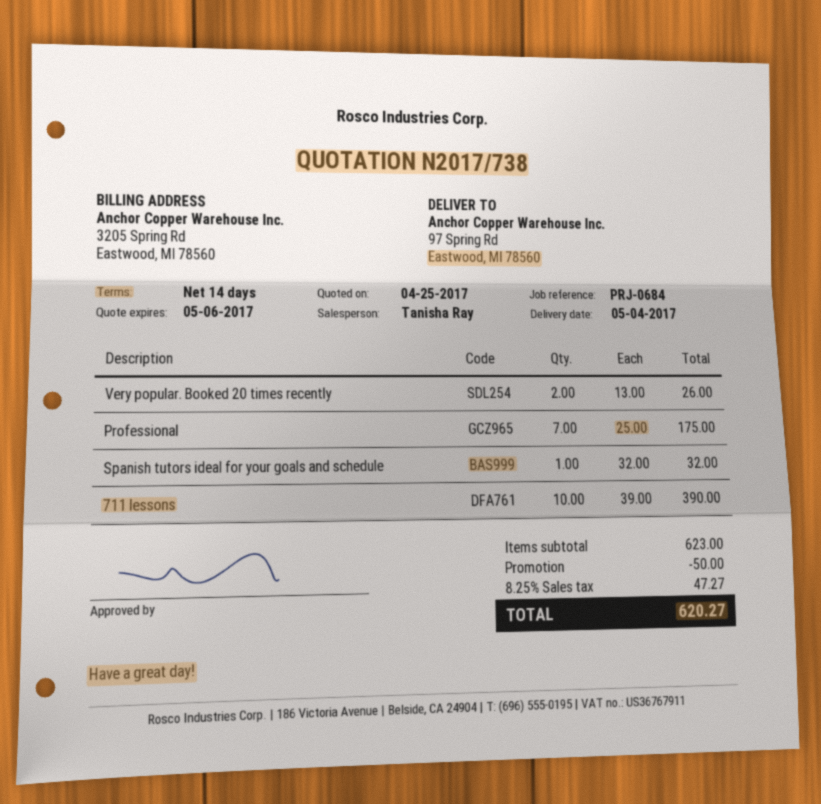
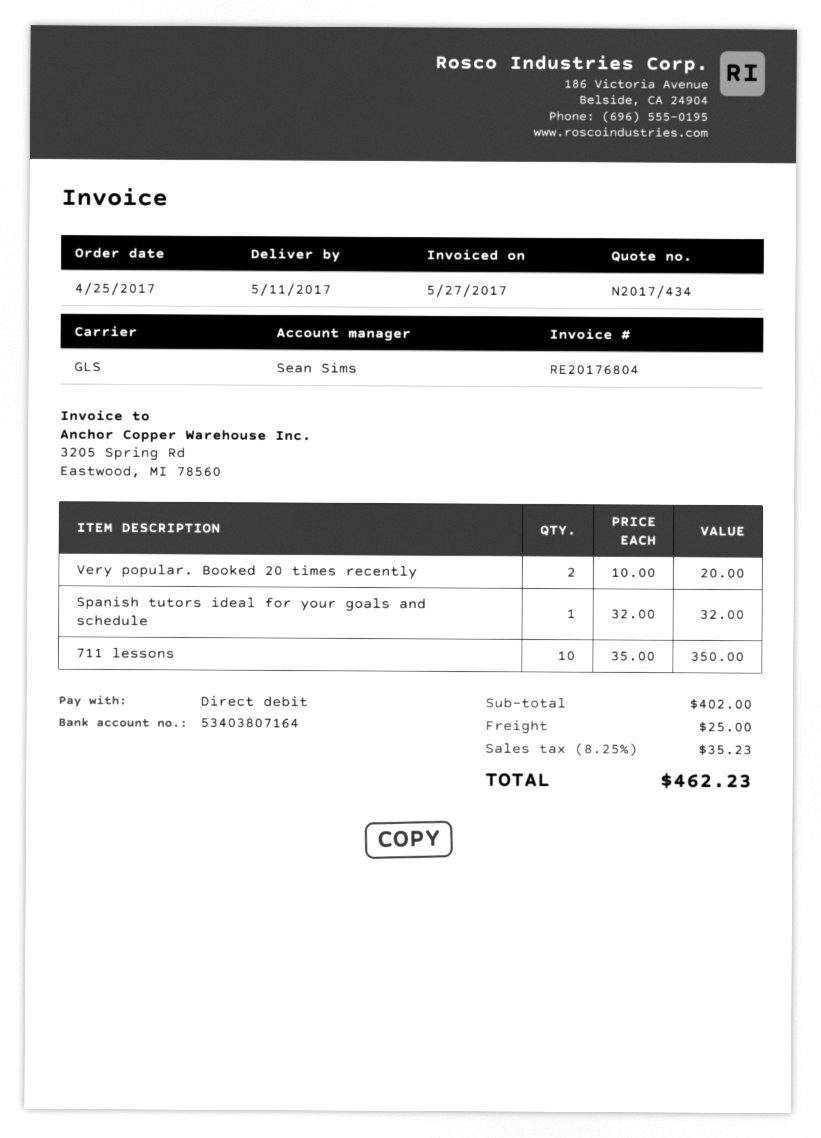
quote number: N2017/738 -> N2017/434
delivery date: 2017-05-04 -> 2017-05-11
sales rep: Tanisha Ray -> Sean Sims
Very popular. Booked 20 times recently: 2 x 13.00 = 26.00 -> 2 x 10.00 = 20.00
Professional: 7 x 25.00 = 175.00 -> none
711 lessons: 10 x 39.00 = 390.00 -> 10 x 35.00 = 350.00
subtotal: 623.00 -> 402.00
discount: 50.00 -> none
shipping: none -> 25.00
tax: 8.25% = 47.27 -> 8.25% = 35.23
total: 620.27 -> 462.23

